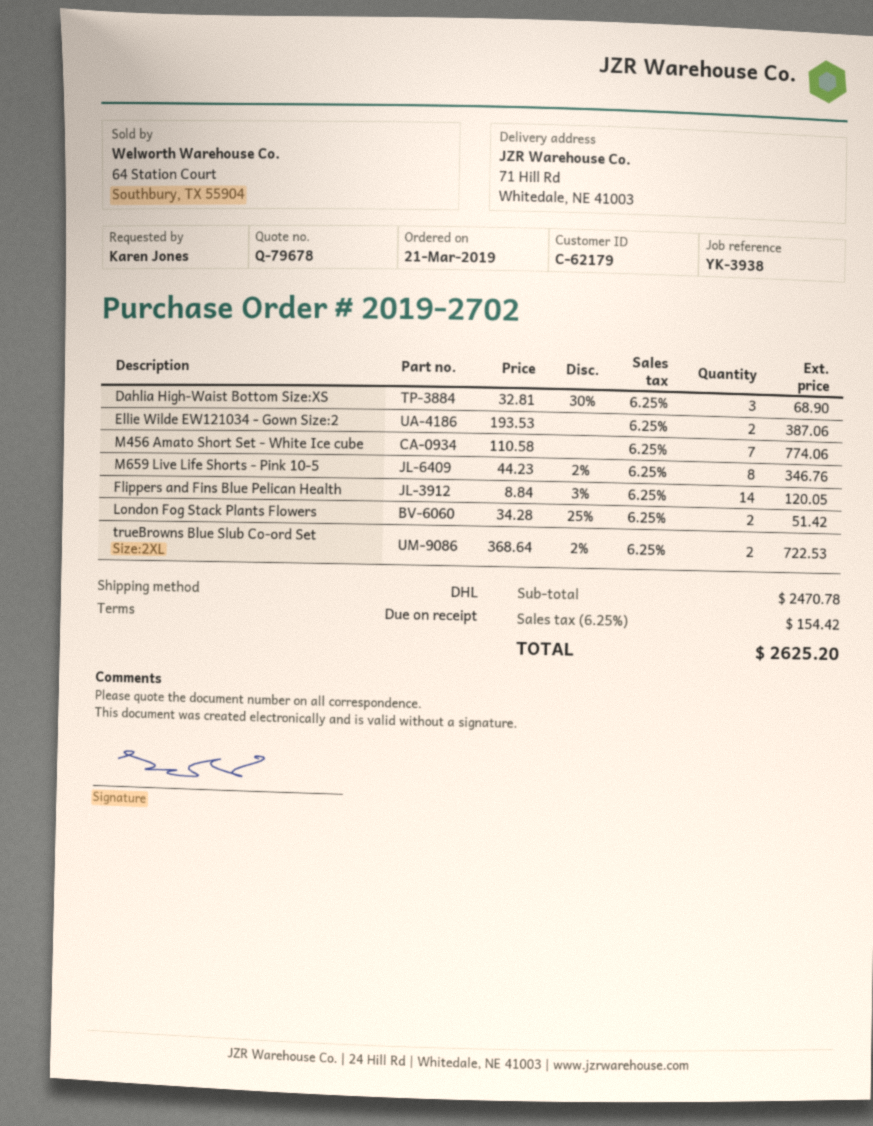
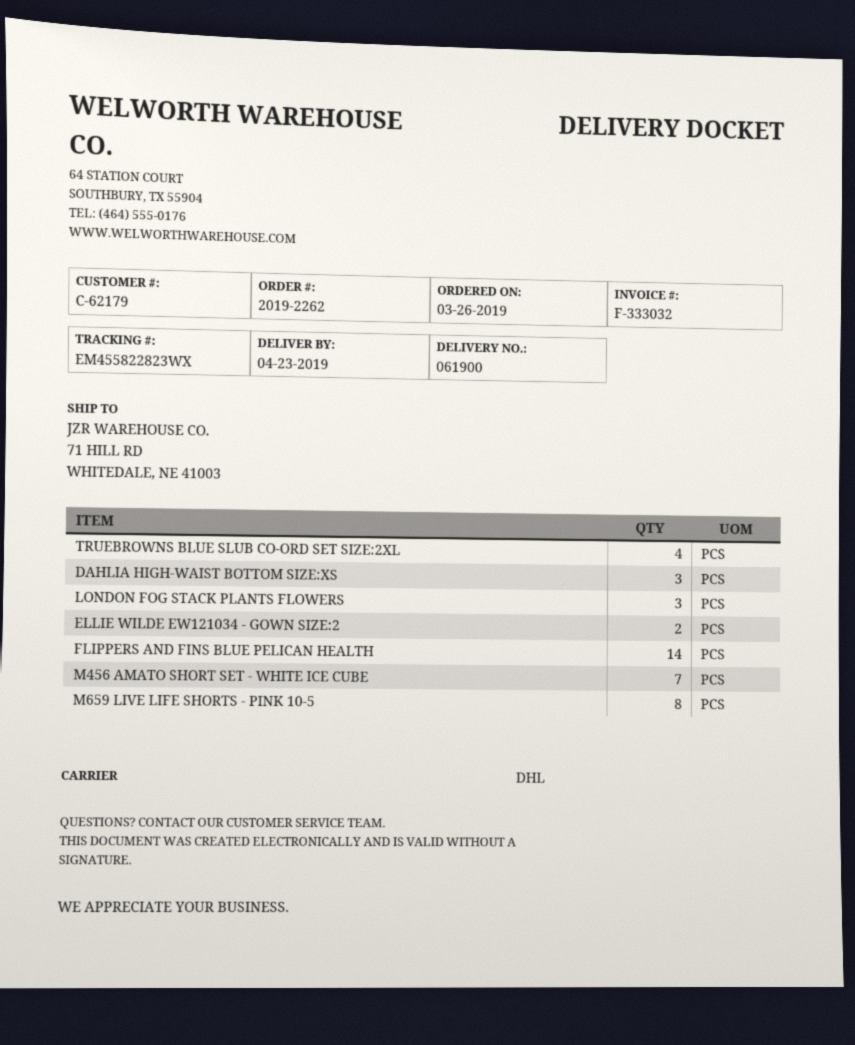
order number: 2019-2702 -> 2019-2262
order date: 2019-03-21 -> 2019-03-26
London Fog Stack Plants Flowers: 2 -> 3
trueBrowns Blue Slub Co-ord Set Size:2XL: 2 -> 4

